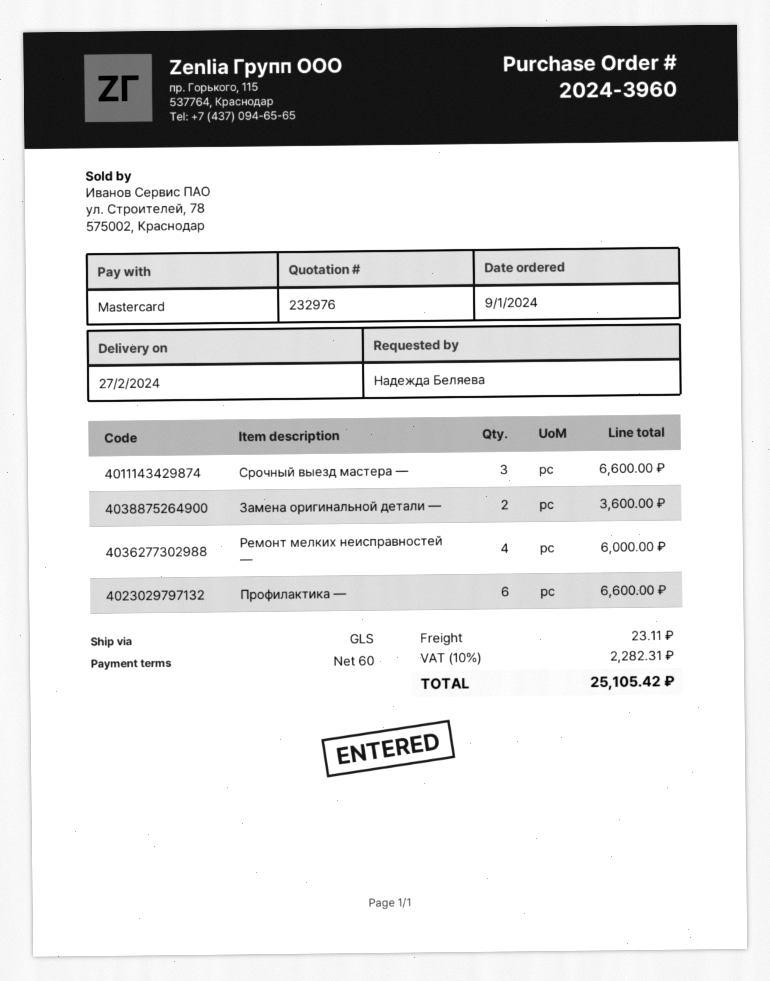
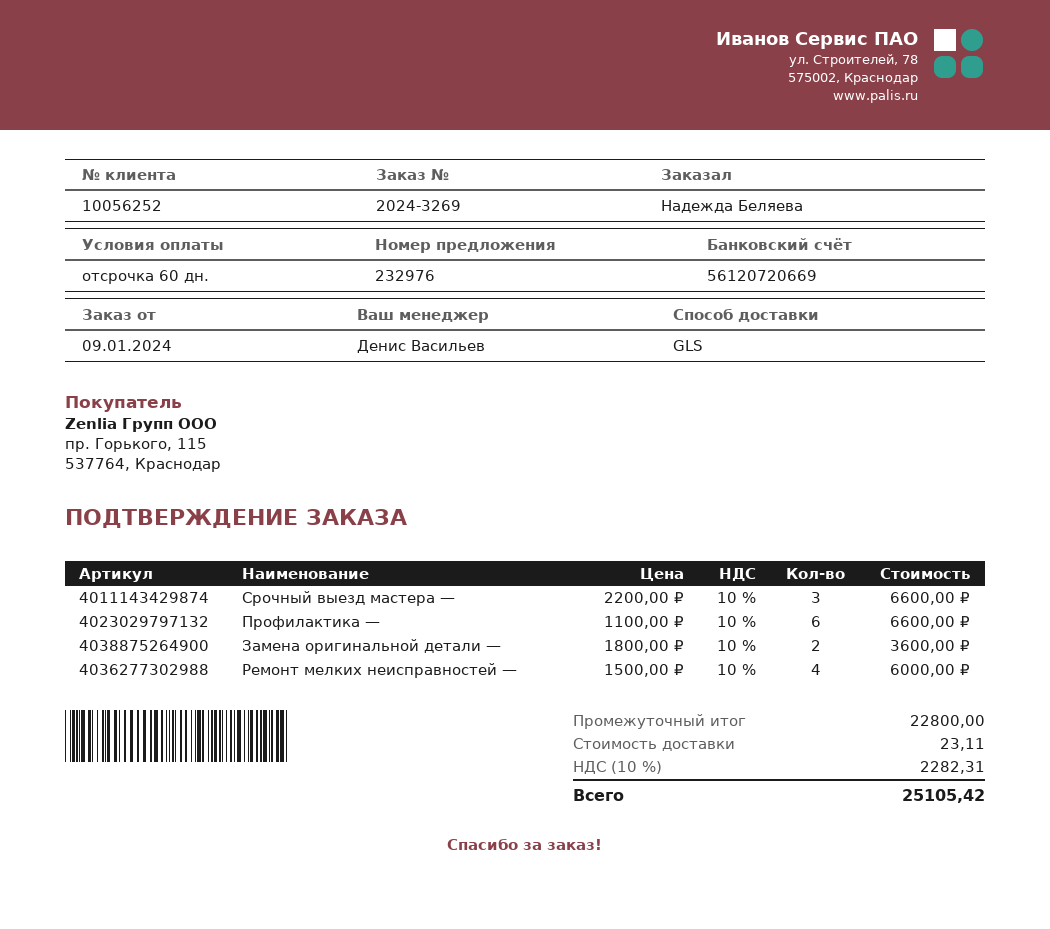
order number: 2024-3960 -> 2024-3269

